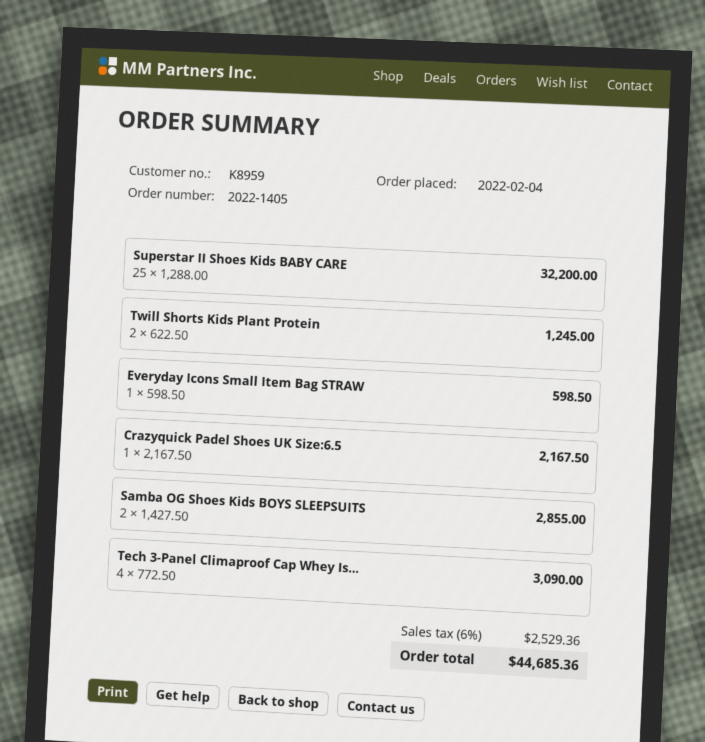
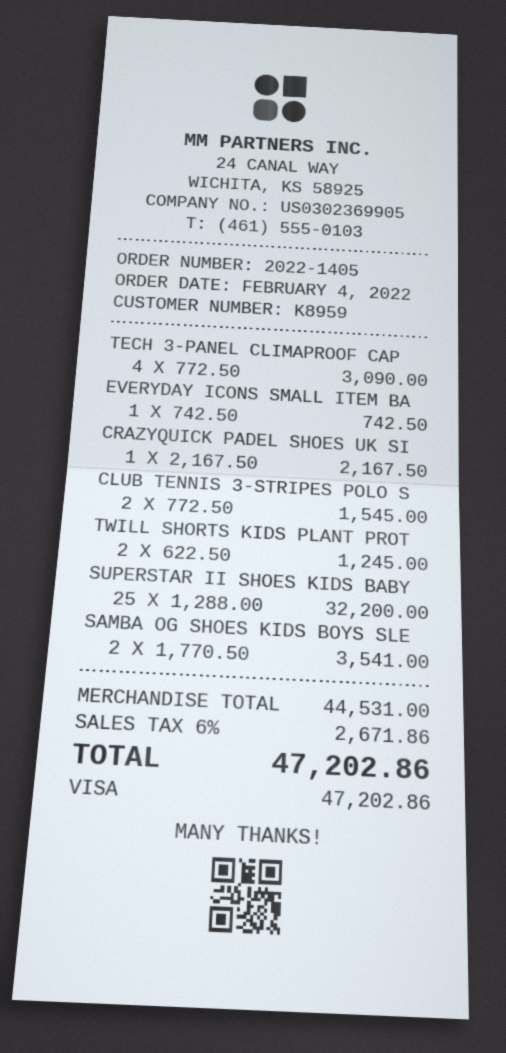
Everyday Icons Small Item Bag STRAW: 1 x 598.50 = 598.50 -> 1 x 742.50 = 742.50
Samba OG Shoes Kids BOYS SLEEPSUITS: 2 x 1427.50 = 2855.00 -> 2 x 1770.50 = 3541.00
CLUB TENNIS 3-STRIPES POLO S: none -> 2 x 772.50 = 1545.00
tax: 6% = 2529.36 -> 6% = 2671.86
total: 44685.36 -> 47202.86

